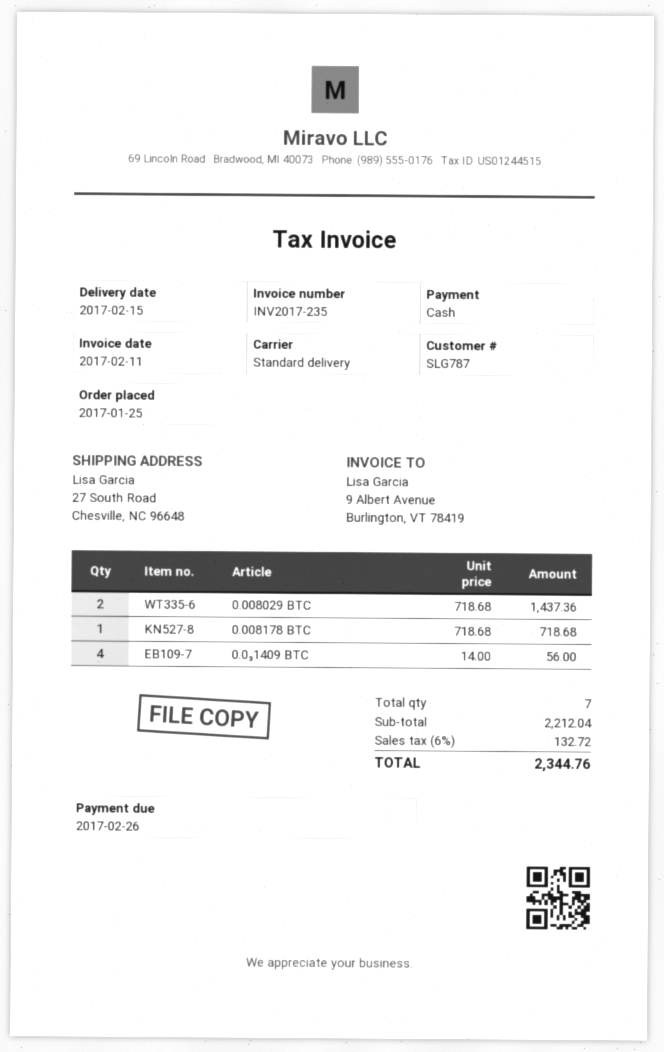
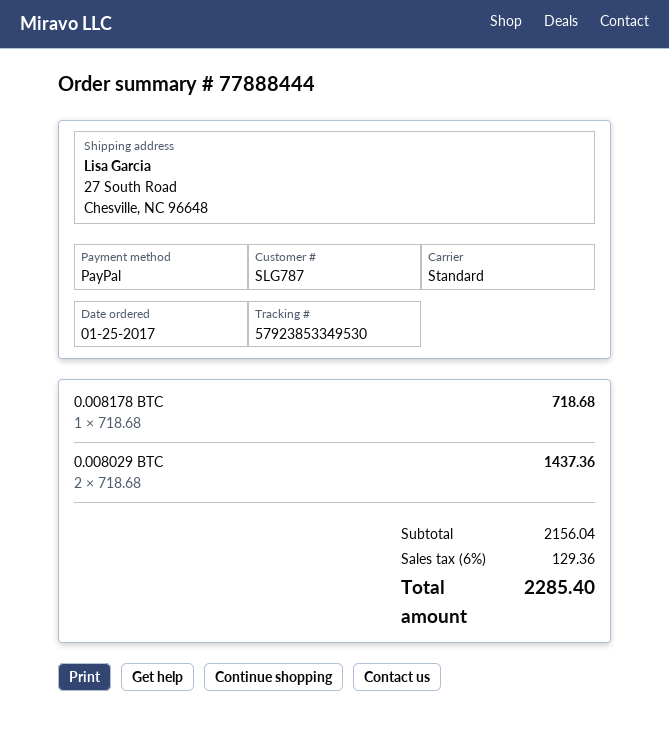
payment method: cash -> PayPal
0.0₃1409 BTC: 4 x 14.00 = 56.00 -> none
subtotal: 2212.04 -> 2156.04
tax: 6% = 132.72 -> 6% = 129.36
total: 2344.76 -> 2285.40

